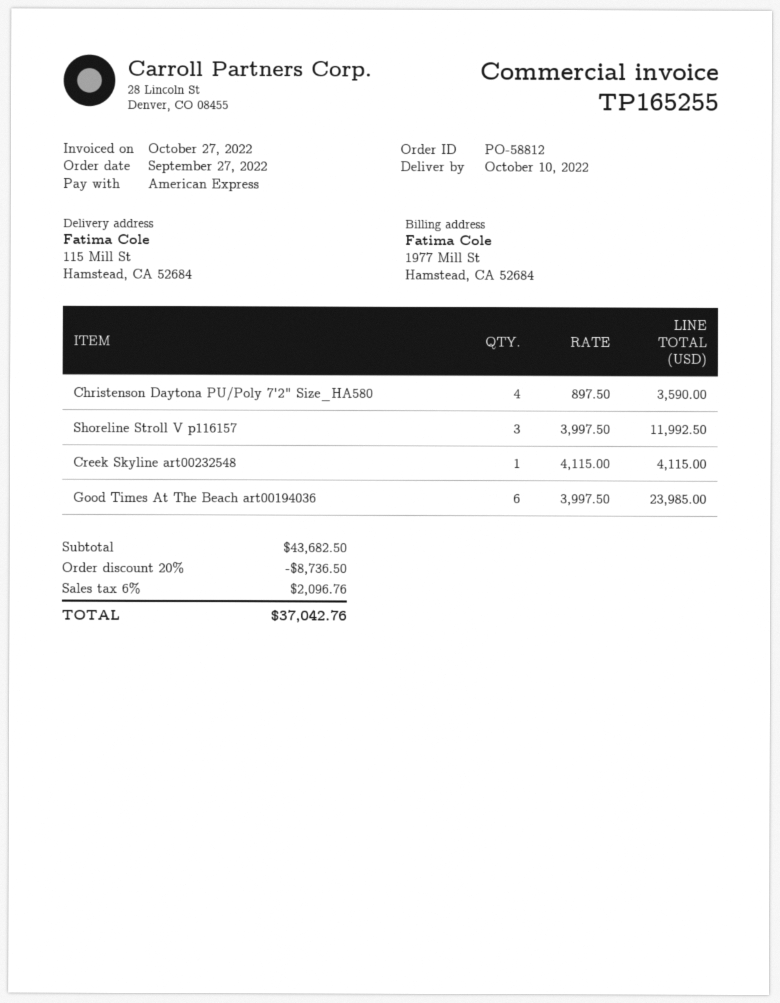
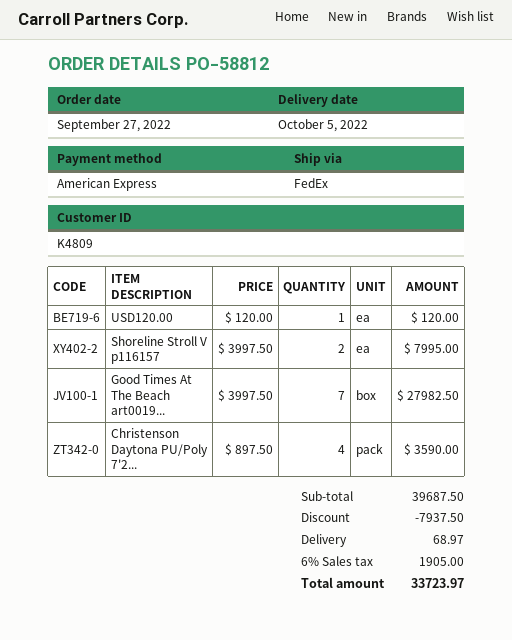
delivery date: 2022-10-10 -> 2022-10-05
Shoreline Stroll V p116157: 3 x 3997.50 = 11992.50 -> 2 x 3997.50 = 7995.00
Creek Skyline art00232548: 1 x 4115.00 = 4115.00 -> none
Good Times At The Beach art00194036: 6 x 3997.50 = 23985.00 -> 7 x 3997.50 = 27982.50
USD120.00: none -> 1 x 120.00 = 120.00
subtotal: 43682.50 -> 39687.50
discount: 8736.50 -> 7937.50
shipping: none -> 68.97
tax: 6% = 2096.76 -> 6% = 1905.00
total: 37042.76 -> 33723.97

